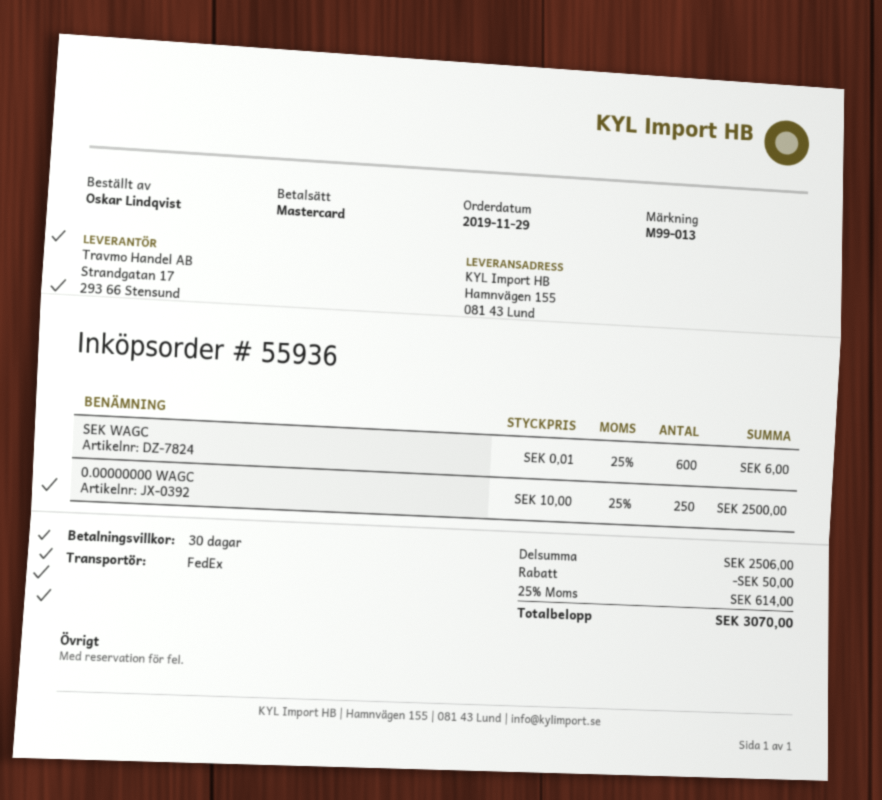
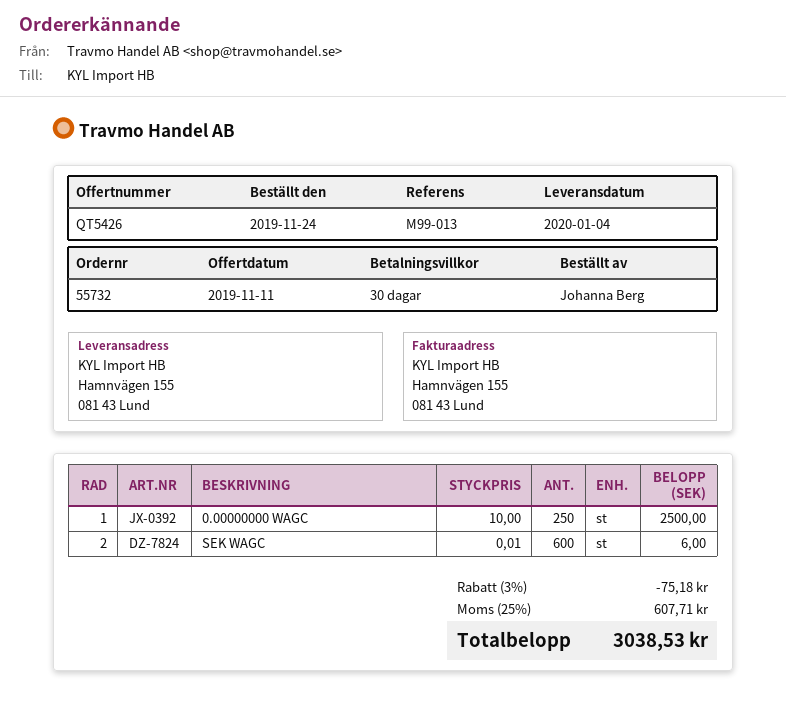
order number: 55936 -> 55732
order date: 2019-11-29 -> 2019-11-24
ordered by: Oskar Lindqvist -> Johanna Berg
discount: 50.00 -> 75.18
tax: 25% = 614.00 -> 25% = 607.71
total: 3070.00 -> 3038.53

